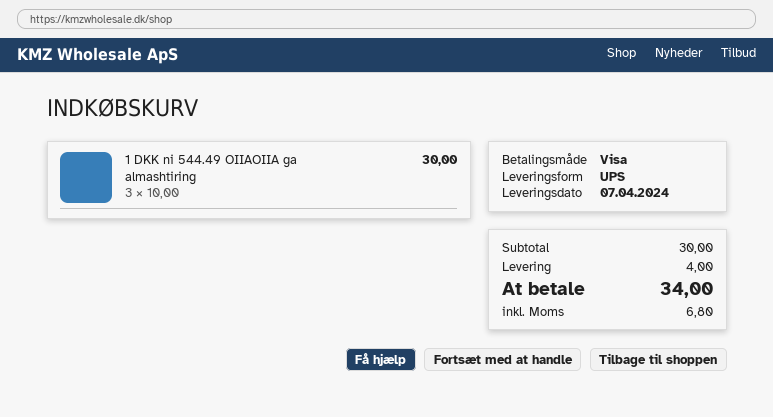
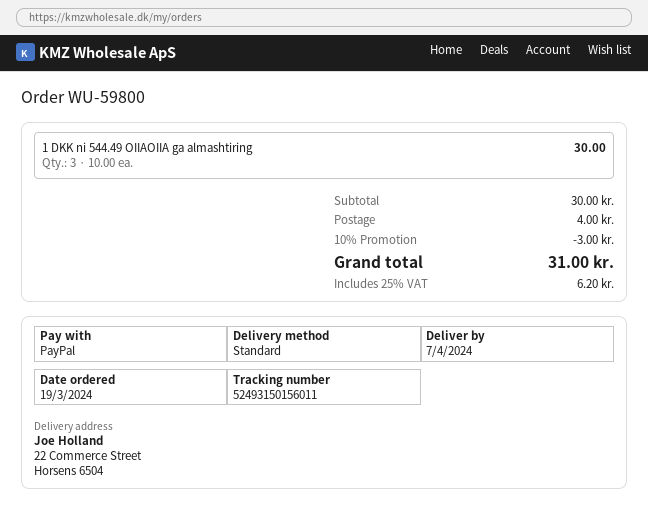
payment method: Visa -> PayPal
shipping method: UPS -> standard
discount: none -> 10% = 3.00
tax: 6.80 -> 6.20
total: 34.00 -> 31.00

